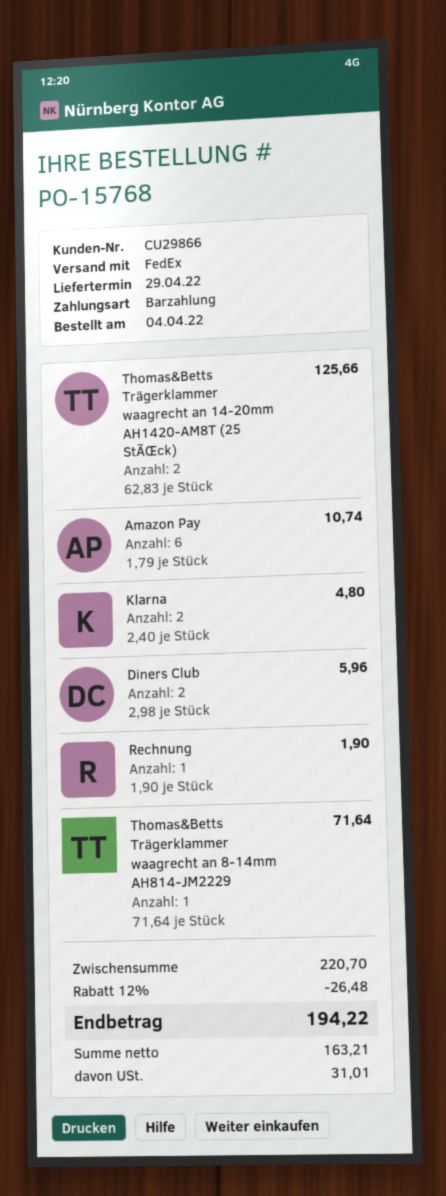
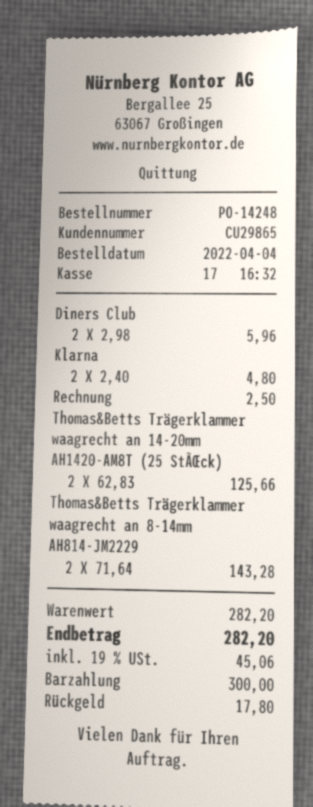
order number: PO-15768 -> PO-14248
customer number: CU29866 -> CU29865
Amazon Pay: 6 x 1.79 = 10.74 -> none
Rechnung: 1 x 1.90 = 1.90 -> 1 x 2.50 = 2.50
Thomas&Betts Trägerklammer waagrecht an 8-14mm AH814-JM2229: 1 x 71.64 = 71.64 -> 2 x 71.64 = 143.28
subtotal: 220.70 -> 282.20
discount: 12% = 26.48 -> none
tax: 31.01 -> 45.06
total: 194.22 -> 282.20

